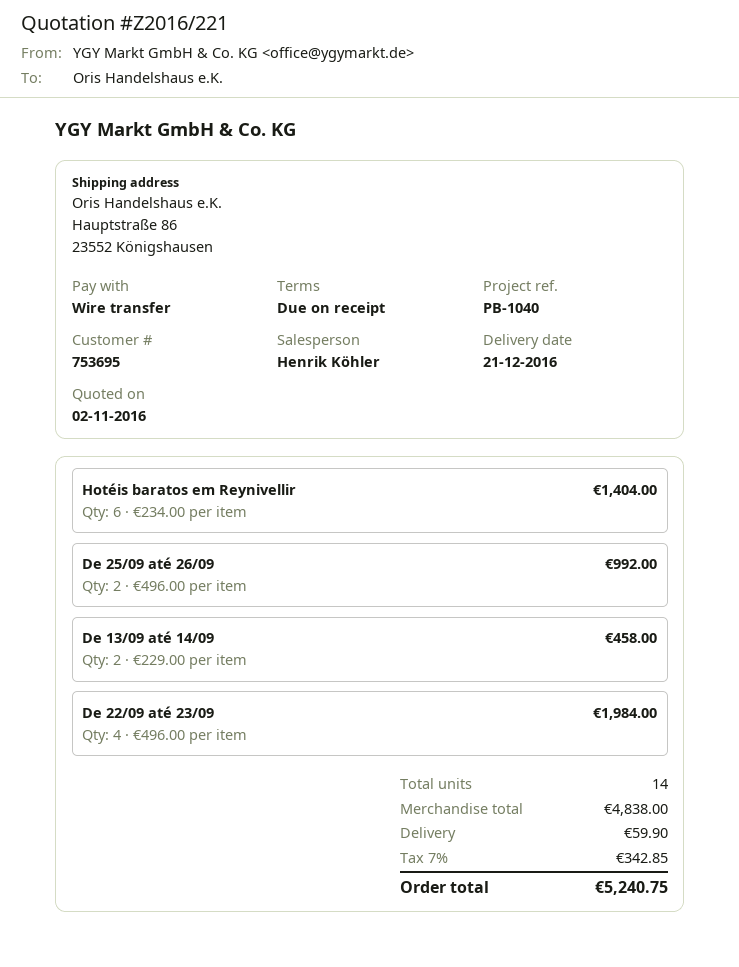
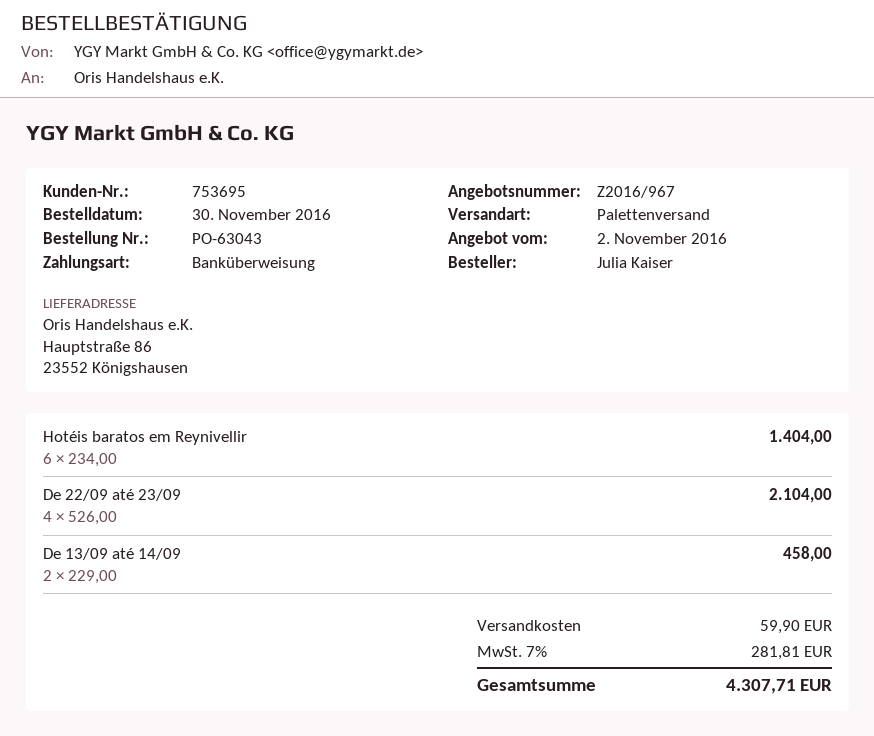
quote number: Z2016/221 -> Z2016/967
De 25/09 até 26/09: 2 x 496.00 = 992.00 -> none
De 22/09 até 23/09: 4 x 496.00 = 1984.00 -> 4 x 526.00 = 2104.00
tax: 7% = 342.85 -> 7% = 281.81
total: 5240.75 -> 4307.71

